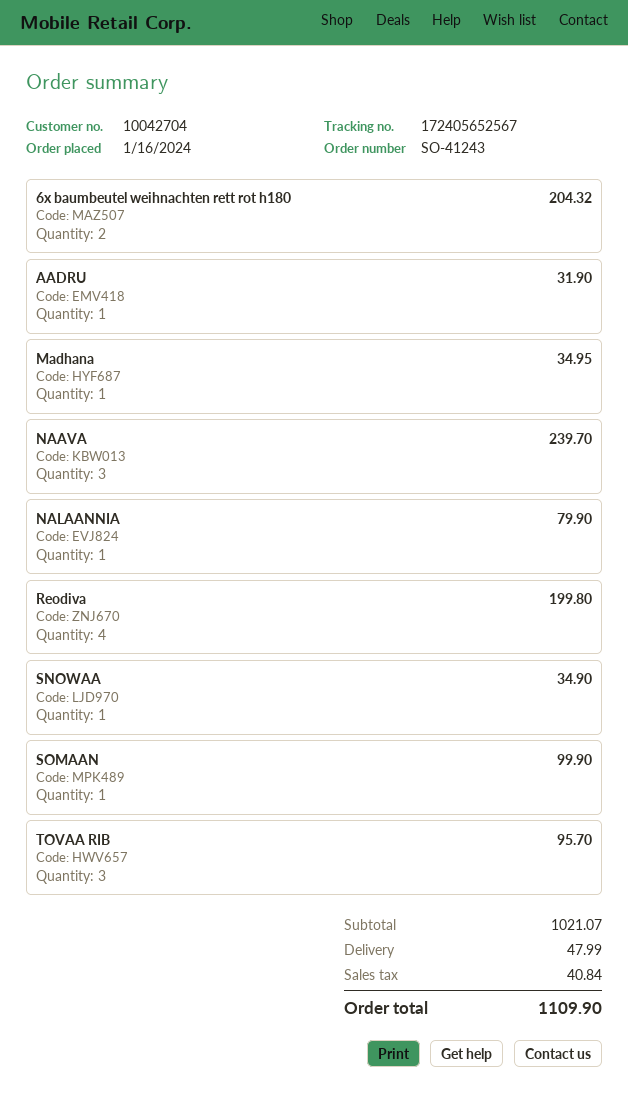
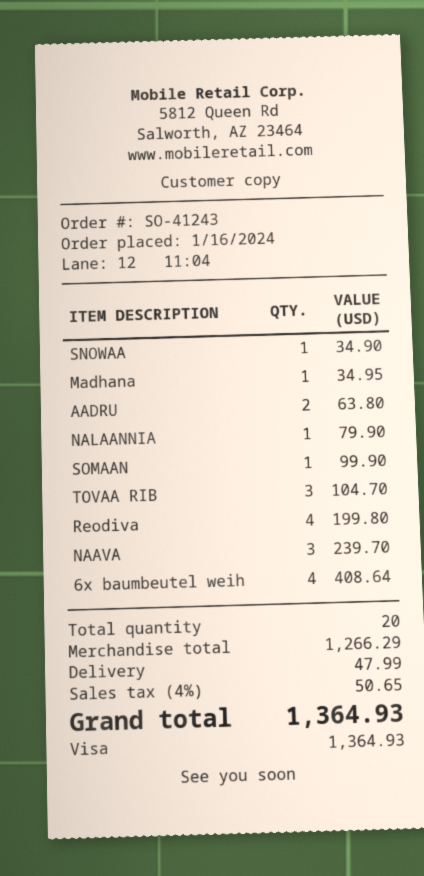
6x baumbeutel weihnachten rett rot h180: 2 for 204.32 -> 4 for 408.64
AADRU: 1 for 31.90 -> 2 for 63.80
TOVAA RIB: 3 for 95.70 -> 3 for 104.70
subtotal: 1021.07 -> 1266.29
tax: 40.84 -> 50.65
total: 1109.90 -> 1364.93

